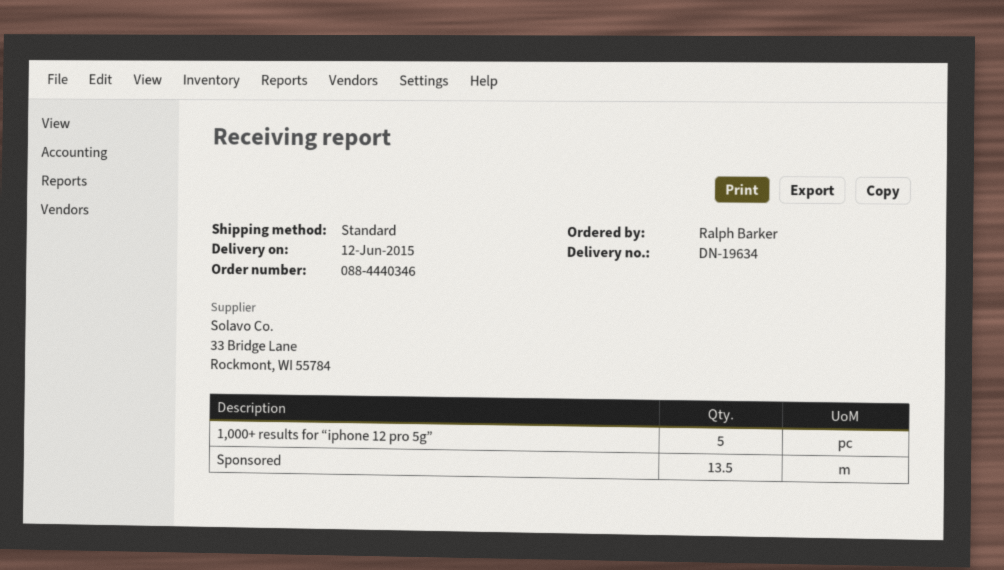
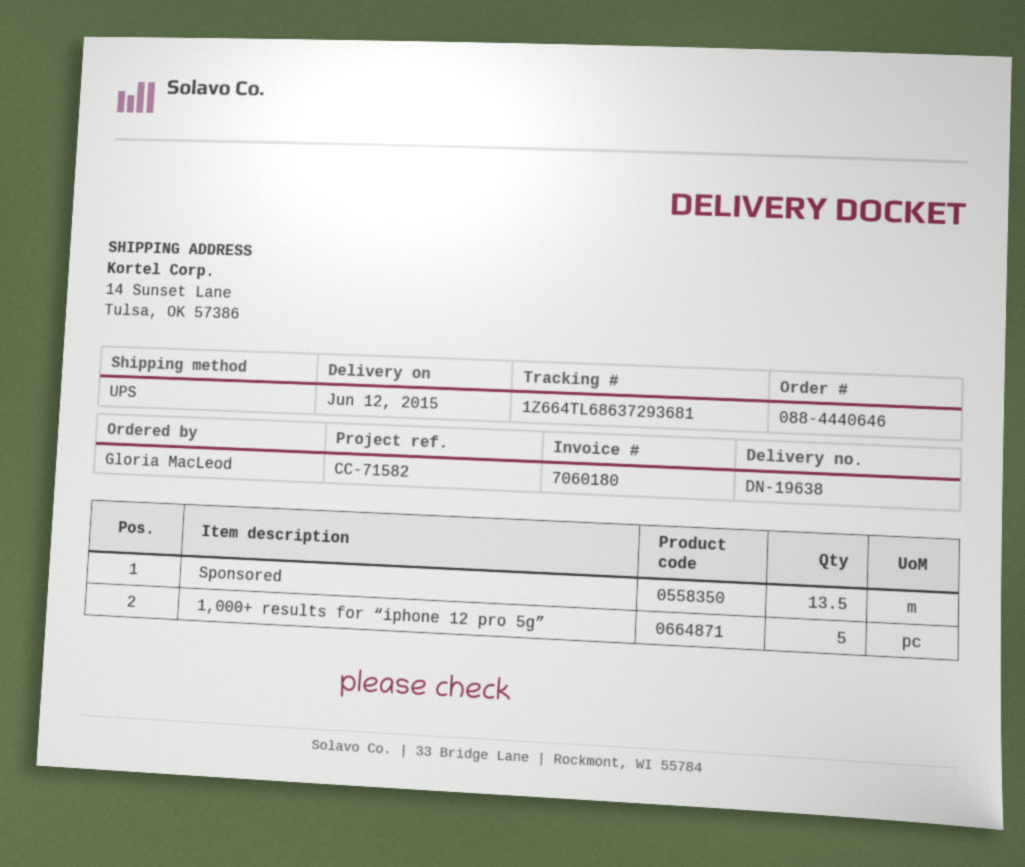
order number: 088-4440346 -> 088-4440646
delivery note number: DN-19634 -> DN-19638
ordered by: Ralph Barker -> Gloria MacLeod
shipping method: standard -> UPS

